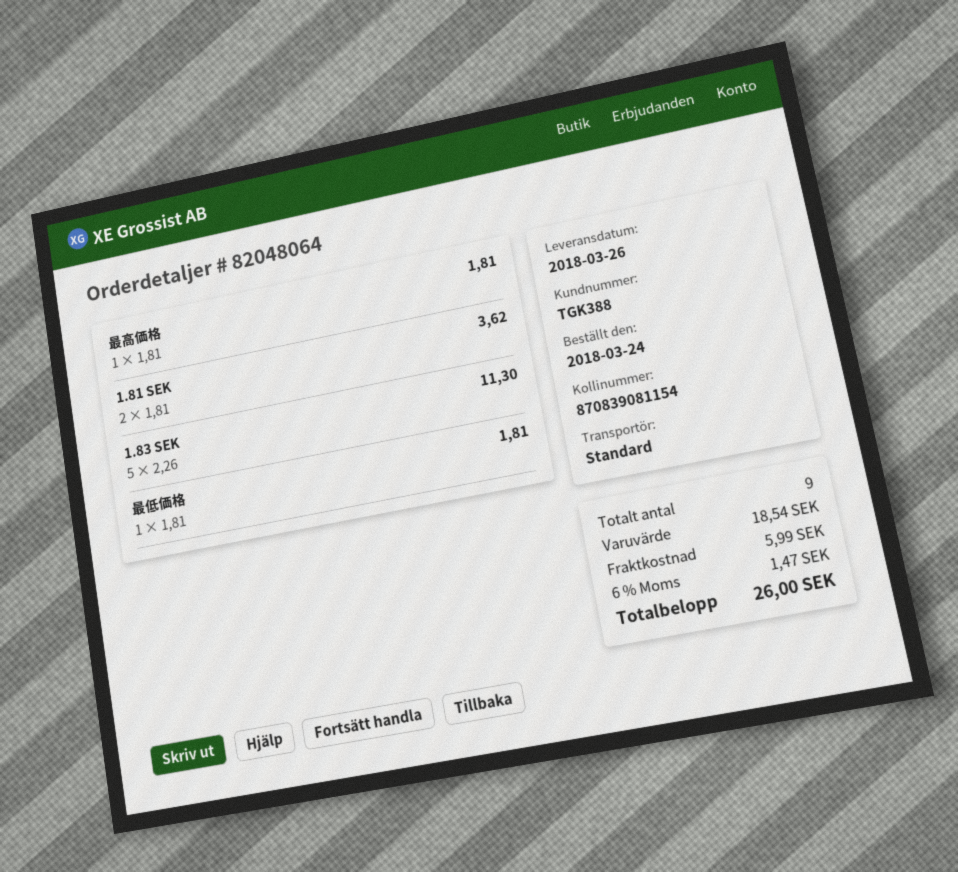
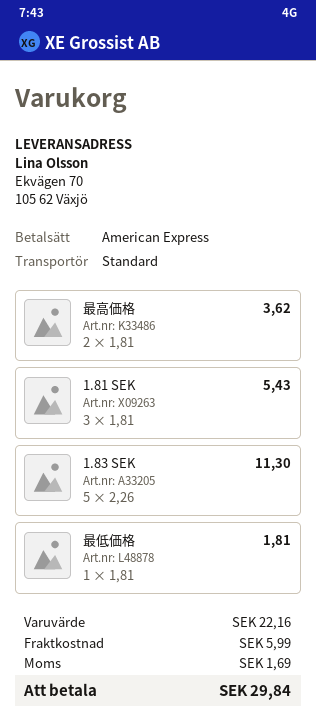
最高価格: 1 x 1.81 = 1.81 -> 2 x 1.81 = 3.62
1.81 SEK: 2 x 1.81 = 3.62 -> 3 x 1.81 = 5.43
subtotal: 18.54 -> 22.16
tax: 1.47 -> 1.69
total: 26.00 -> 29.84

